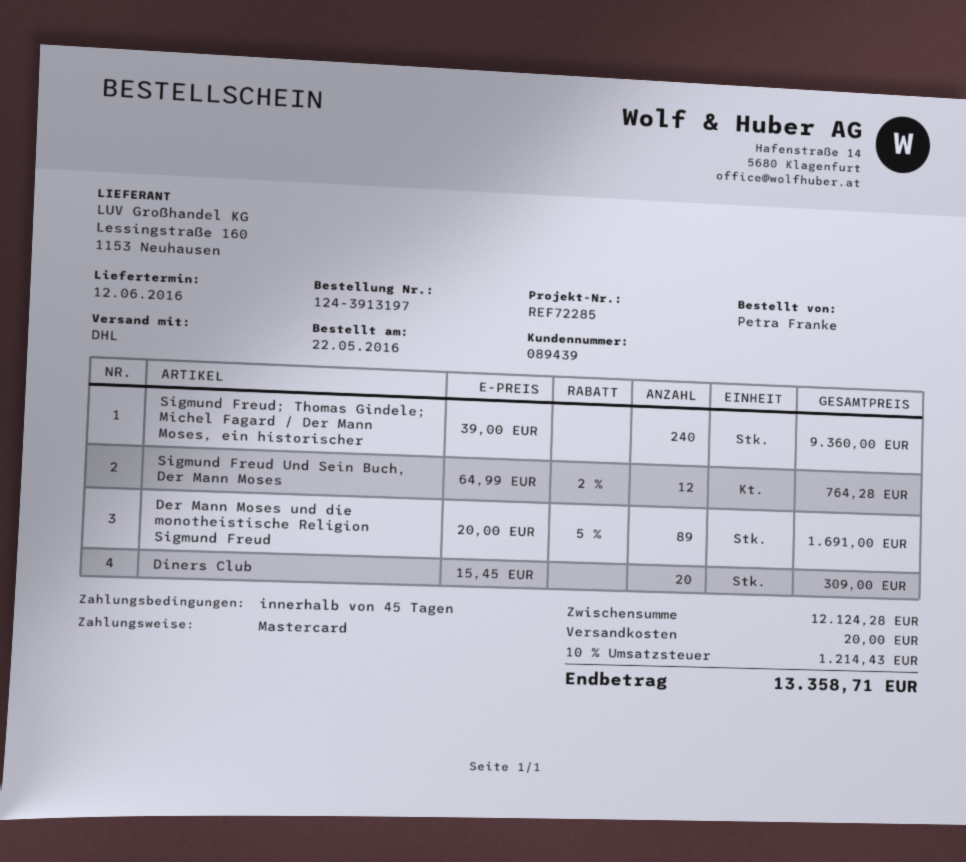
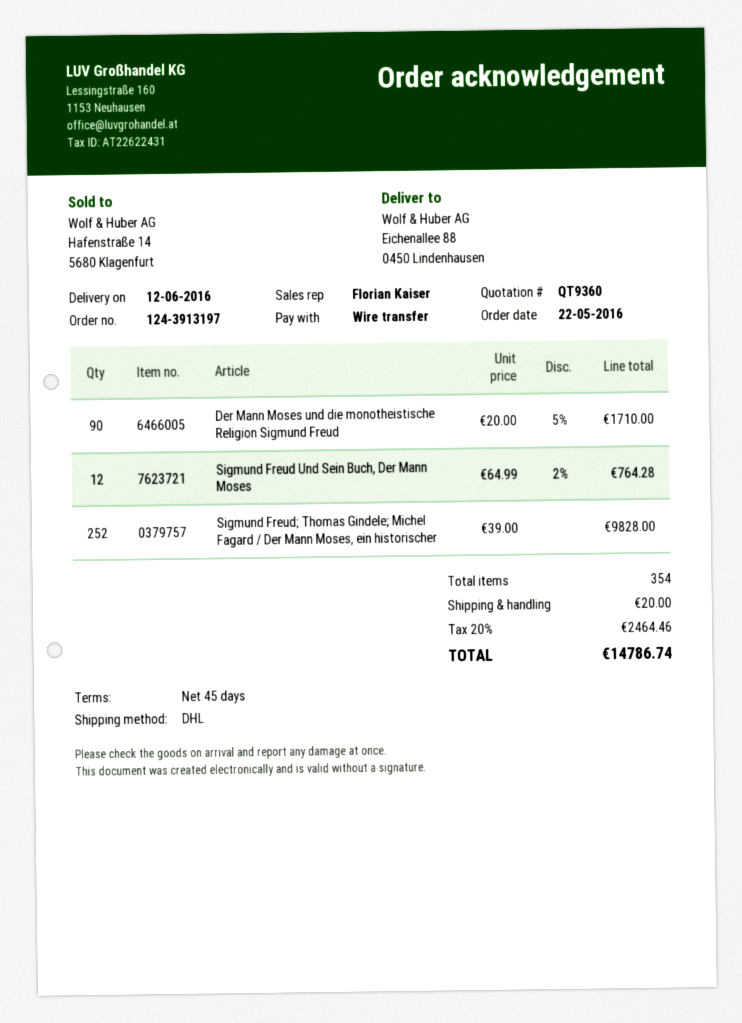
payment method: Mastercard -> bank transfer
Sigmund Freud; Thomas Gindele; Michel Fagard / Der Mann Moses, ein historischer: 240 x 39.00 = 9360.00 -> 252 x 39.00 = 9828.00
Der Mann Moses und die monotheistische Religion Sigmund Freud: 89 x 20.00 - 5% = 1691.00 -> 90 x 20.00 - 5% = 1710.00
Diners Club: 20 x 15.45 = 309.00 -> none
tax: 10% = 1214.43 -> 20% = 2464.46
total: 13358.71 -> 14786.74

